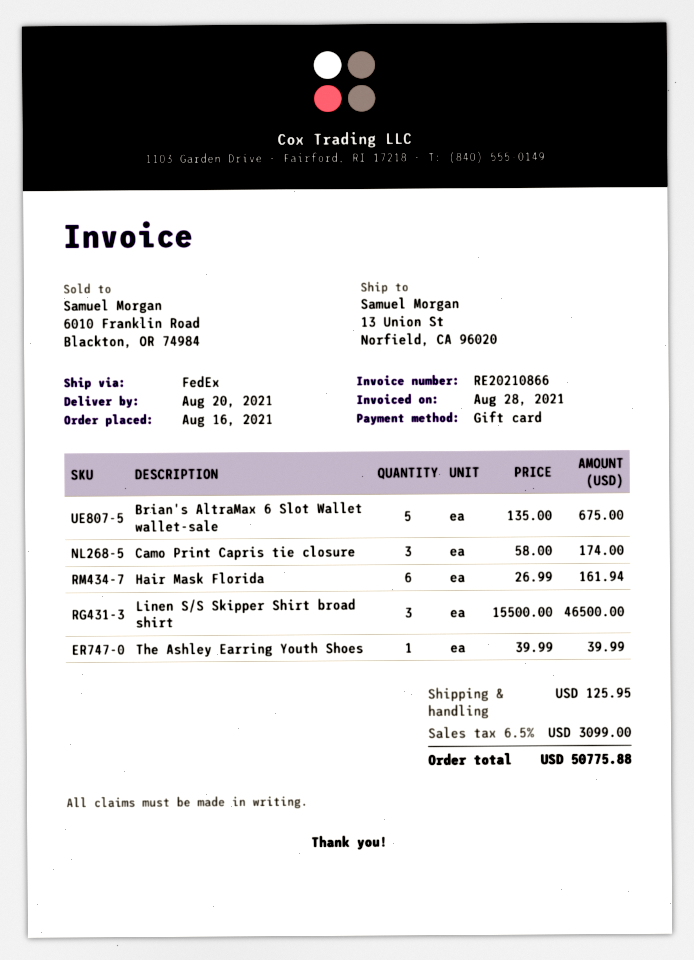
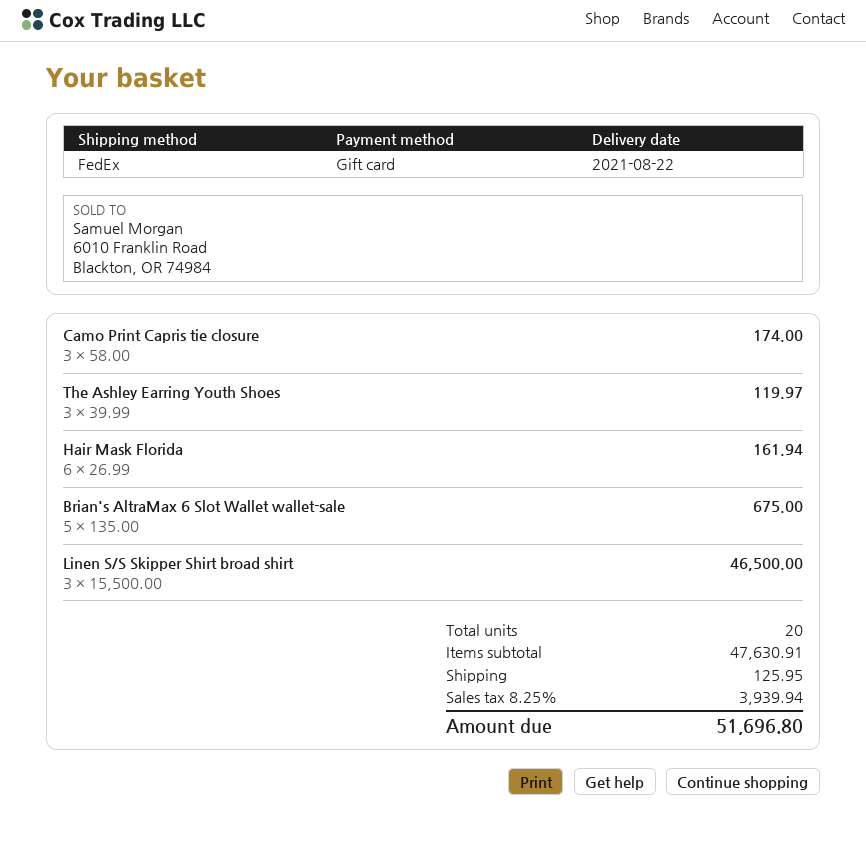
delivery date: 2021-08-20 -> 2021-08-22
The Ashley Earring Youth Shoes: 1 x 39.99 = 39.99 -> 3 x 39.99 = 119.97
tax: 6.5% = 3099.00 -> 8.25% = 3939.94
total: 50775.88 -> 51696.80

